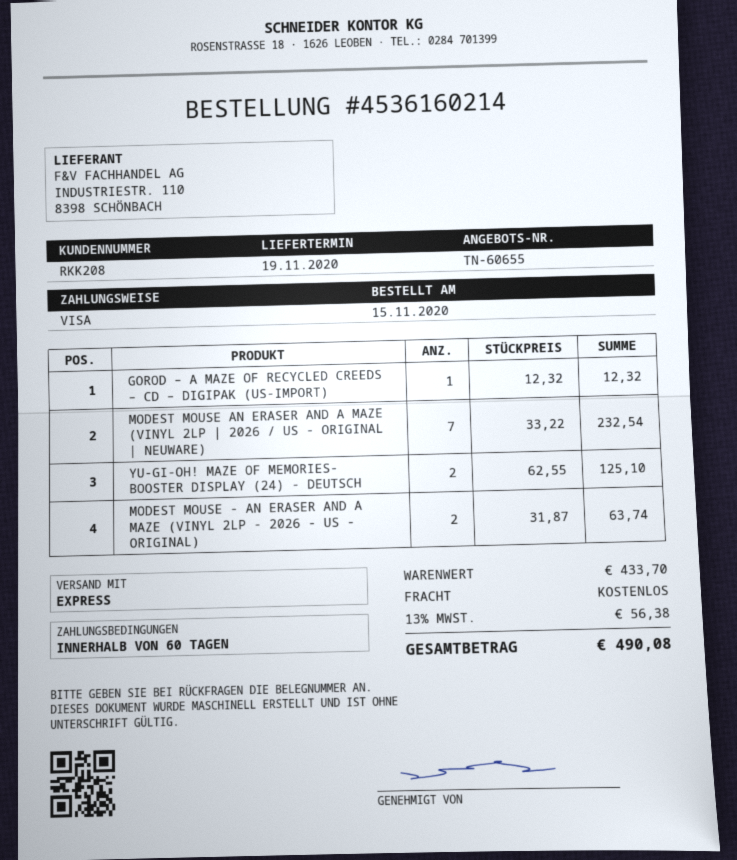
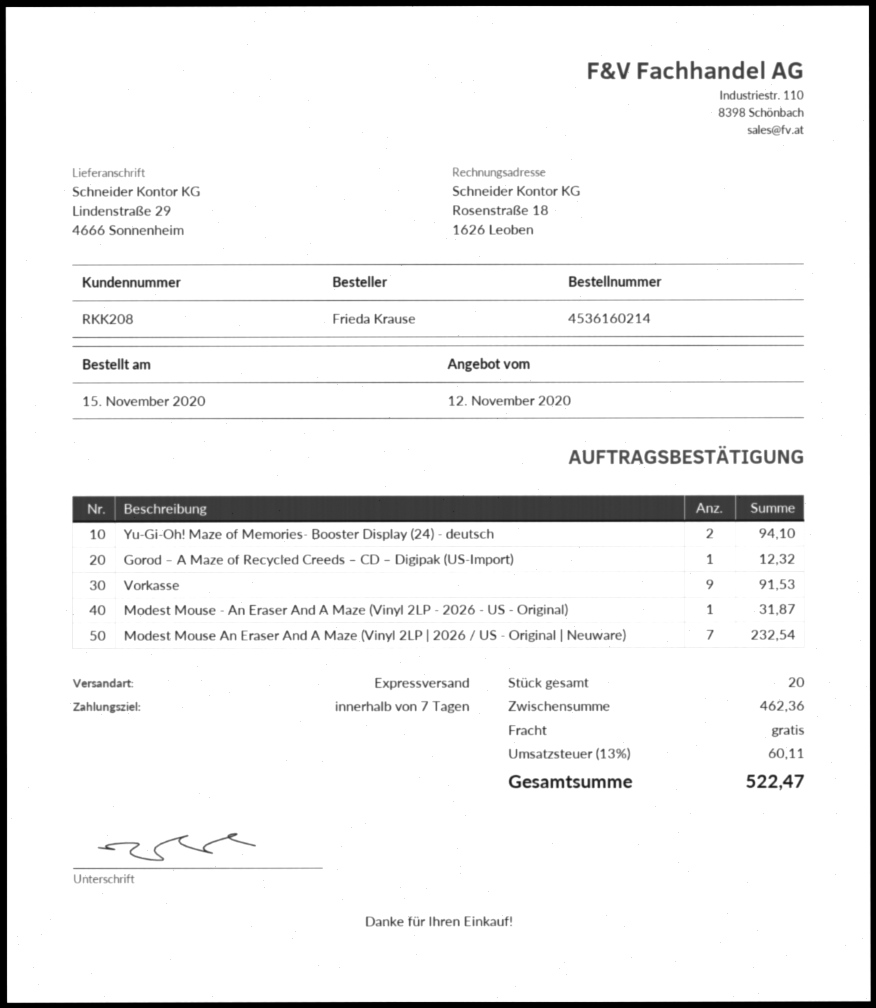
payment terms: 60 days -> 7 days
YU-GI-OH! MAZE OF MEMORIES- BOOSTER DISPLAY (24) - DEUTSCH: 2 for 125.10 -> 2 for 94.10
MODEST MOUSE - AN ERASER AND A MAZE (VINYL 2LP - 2026 - US - ORIGINAL): 2 for 63.74 -> 1 for 31.87
Vorkasse: none -> 9 for 91.53
subtotal: 433.70 -> 462.36
tax: 13% = 56.38 -> 13% = 60.11
total: 490.08 -> 522.47

